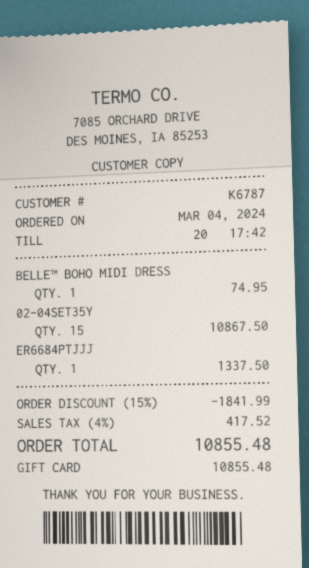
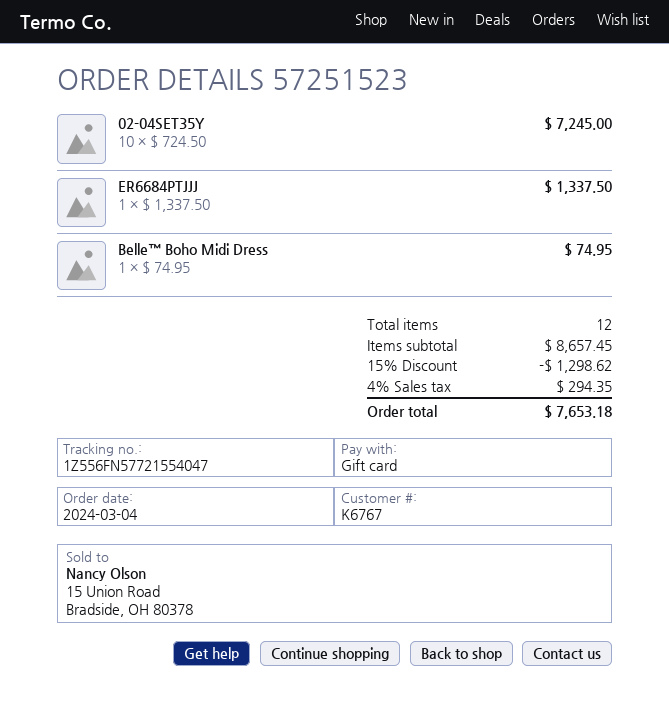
customer number: K6787 -> K6767
02-04SET35Y: 15 for 10867.50 -> 10 for 7245.00
discount: 15% = 1841.99 -> 15% = 1298.62
tax: 4% = 417.52 -> 4% = 294.35
total: 10855.48 -> 7653.18

